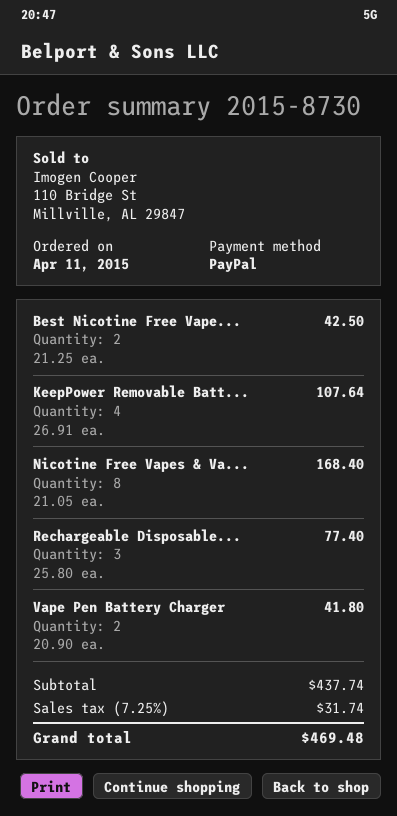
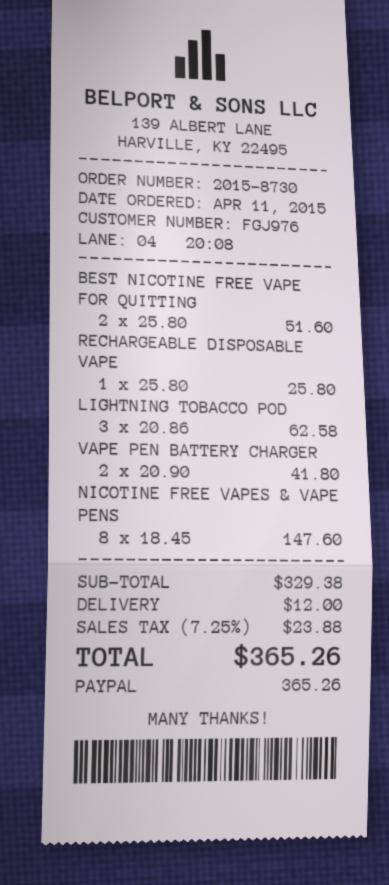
Best Nicotine Free Vape...: 2 x 21.25 = 42.50 -> 2 x 25.80 = 51.60
KeepPower Removable Batt...: 4 x 26.91 = 107.64 -> none
Nicotine Free Vapes & Va...: 8 x 21.05 = 168.40 -> 8 x 18.45 = 147.60
Rechargeable Disposable...: 3 x 25.80 = 77.40 -> 1 x 25.80 = 25.80
LIGHTNING TOBACCO POD: none -> 3 x 20.86 = 62.58
subtotal: 437.74 -> 329.38
shipping: none -> 12.00
tax: 7.25% = 31.74 -> 7.25% = 23.88
total: 469.48 -> 365.26

